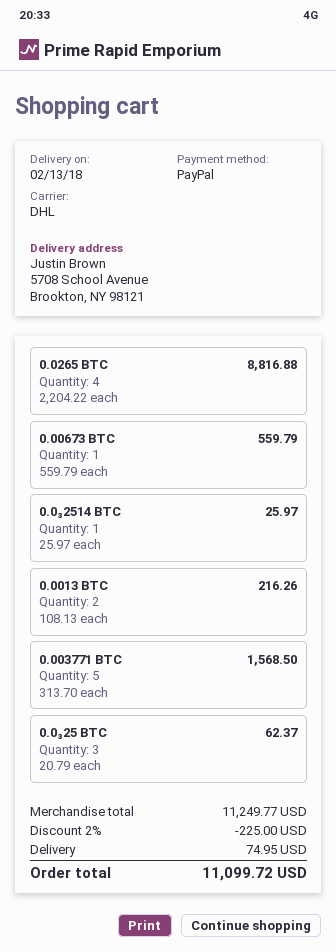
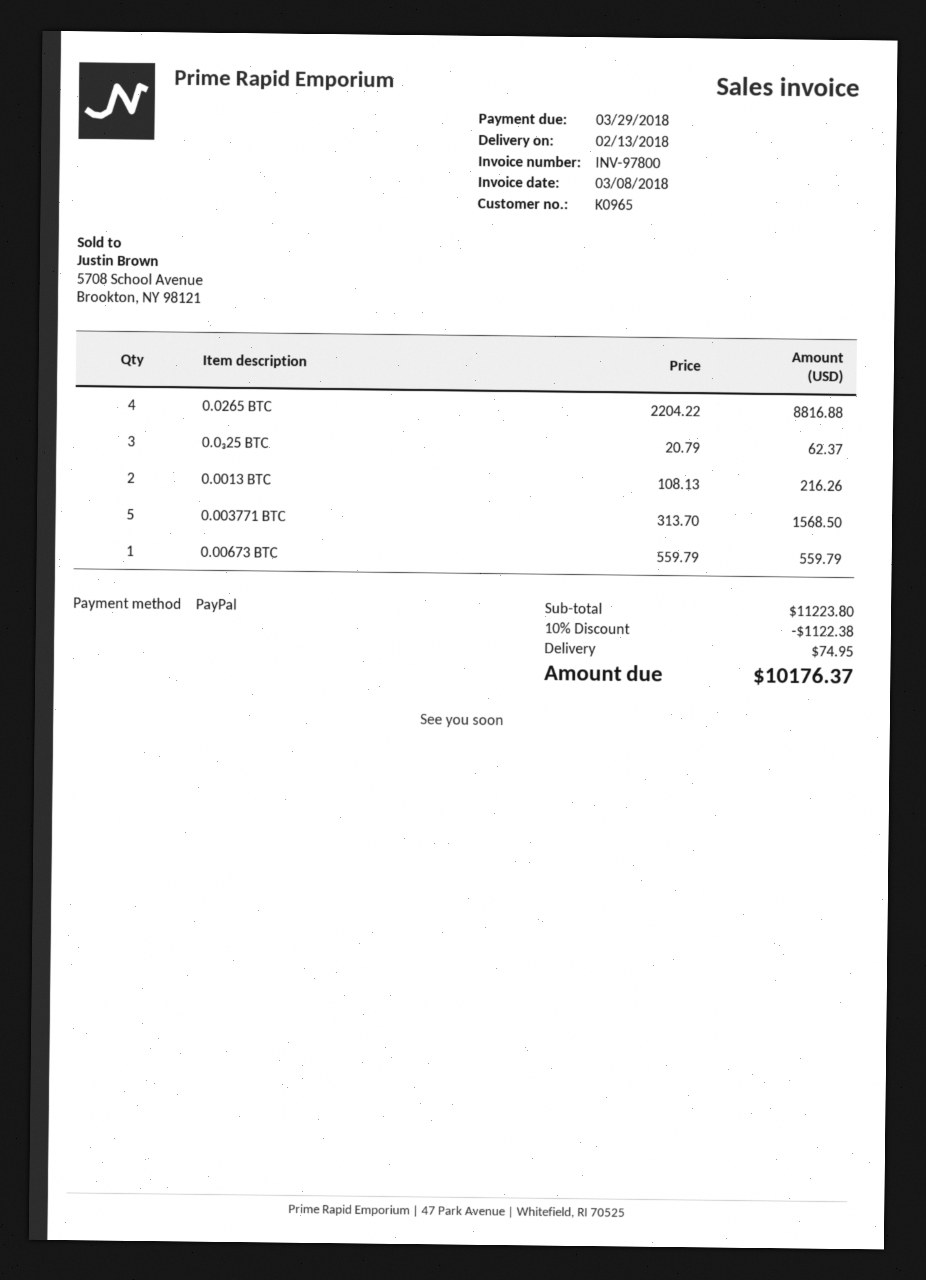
0.0₃2514 BTC: 1 x 25.97 = 25.97 -> none
subtotal: 11249.77 -> 11223.80
discount: 2% = 225.00 -> 10% = 1122.38
total: 11099.72 -> 10176.37

